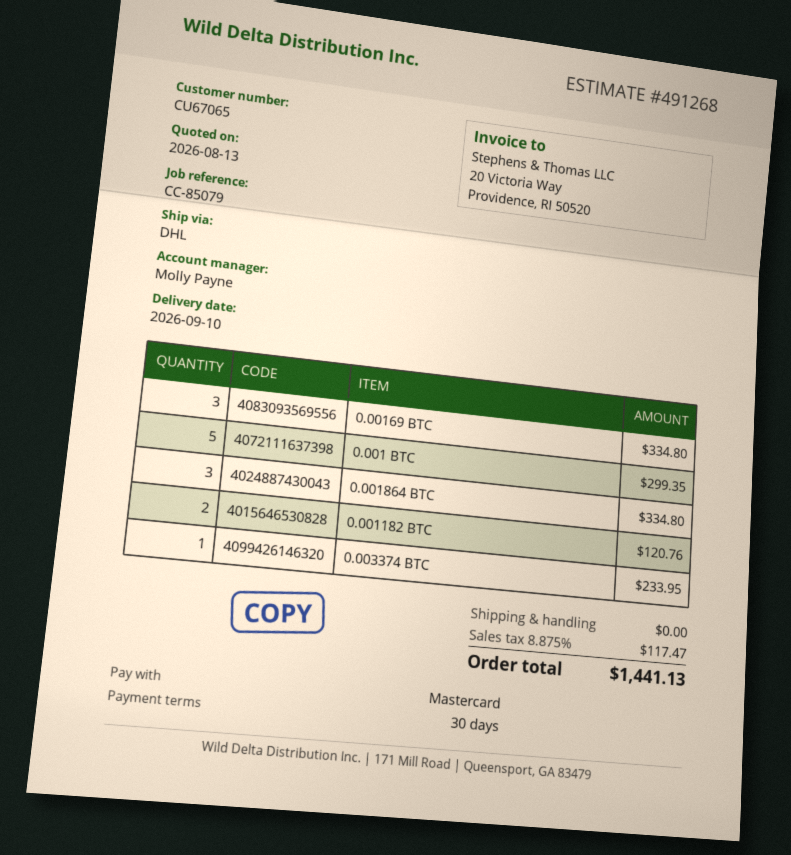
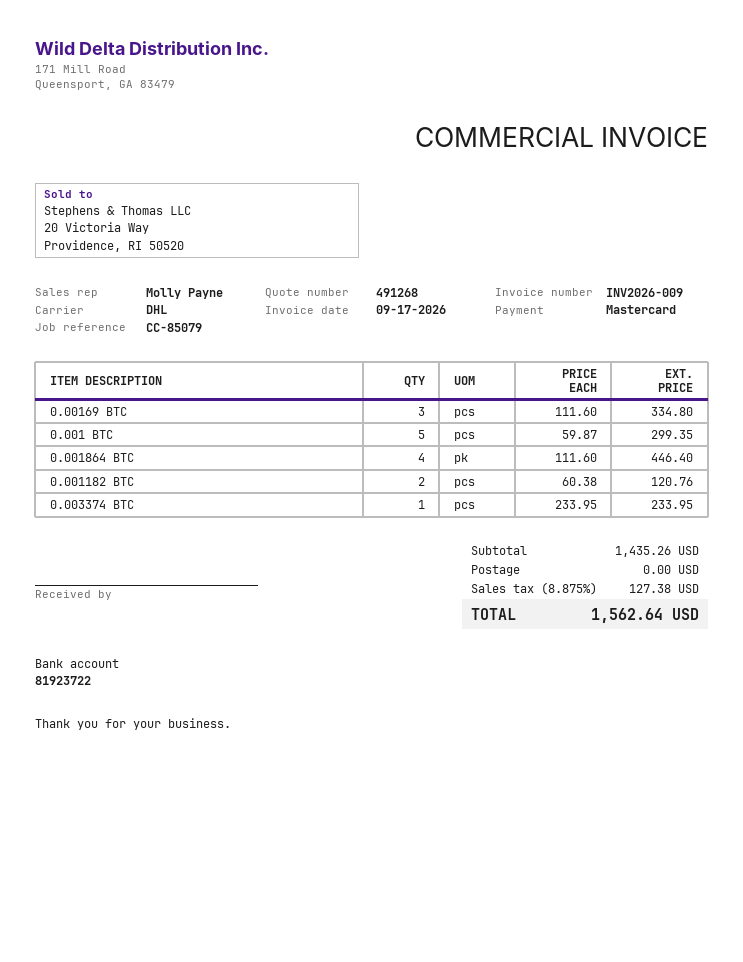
0.001864 BTC: 3 for 334.80 -> 4 for 446.40
tax: 8.875% = 117.47 -> 8.875% = 127.38
total: 1441.13 -> 1562.64

